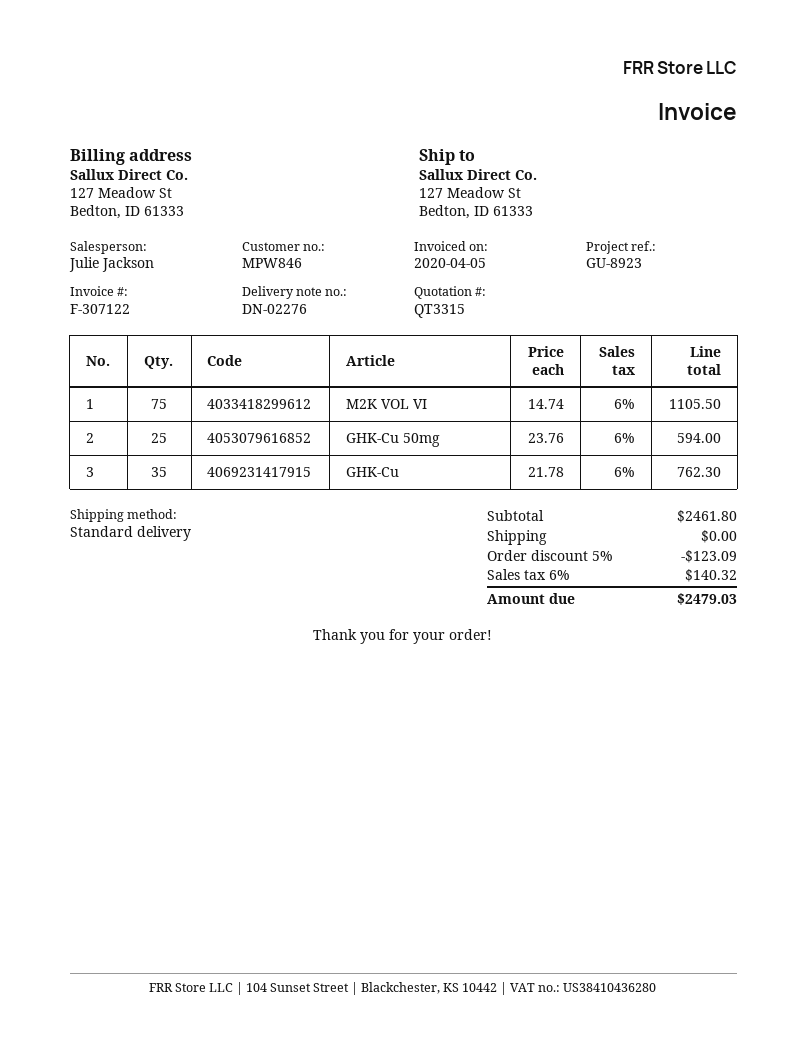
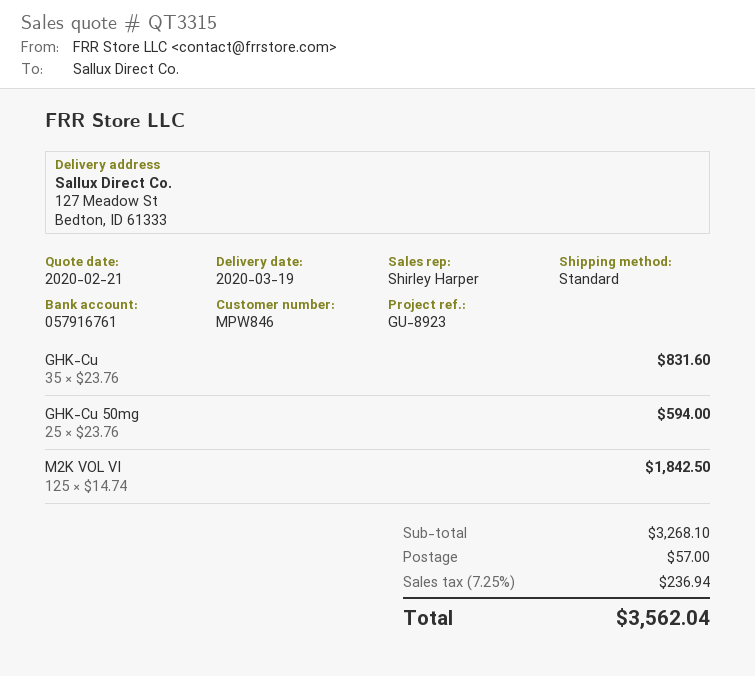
sales rep: Julie Jackson -> Shirley Harper
M2K VOL VI: 75 x 14.74 = 1105.50 -> 125 x 14.74 = 1842.50
GHK-Cu: 35 x 21.78 = 762.30 -> 35 x 23.76 = 831.60
subtotal: 2461.80 -> 3268.10
discount: 5% = 123.09 -> none
shipping: 0.00 -> 57.00
tax: 6% = 140.32 -> 7.25% = 236.94
total: 2479.03 -> 3562.04

